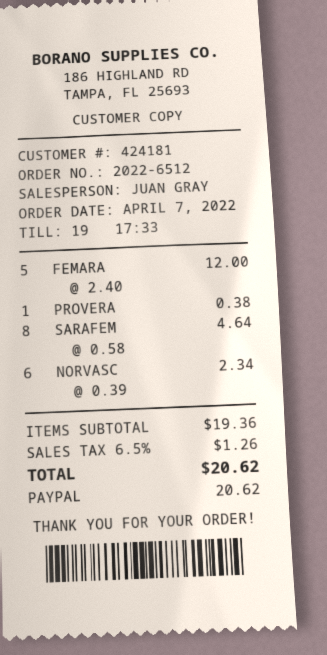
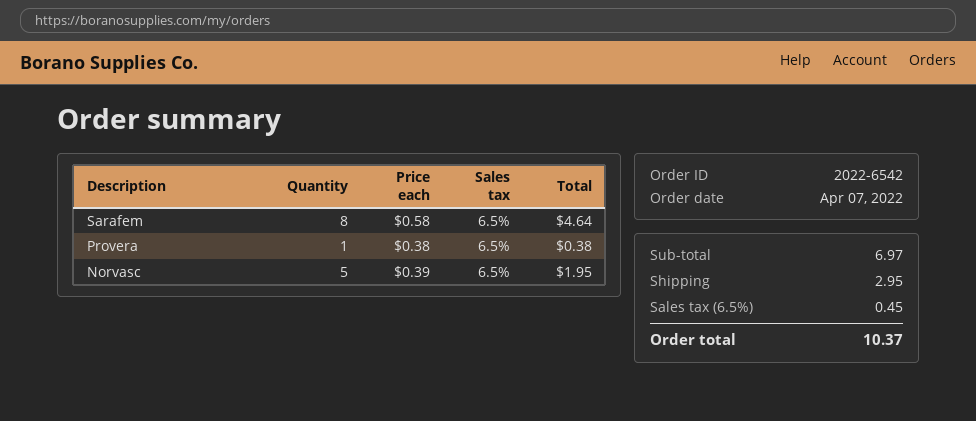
order number: 2022-6512 -> 2022-6542
FEMARA: 5 x 2.40 = 12.00 -> none
NORVASC: 6 x 0.39 = 2.34 -> 5 x 0.39 = 1.95
subtotal: 19.36 -> 6.97
shipping: none -> 2.95
tax: 6.5% = 1.26 -> 6.5% = 0.45
total: 20.62 -> 10.37

